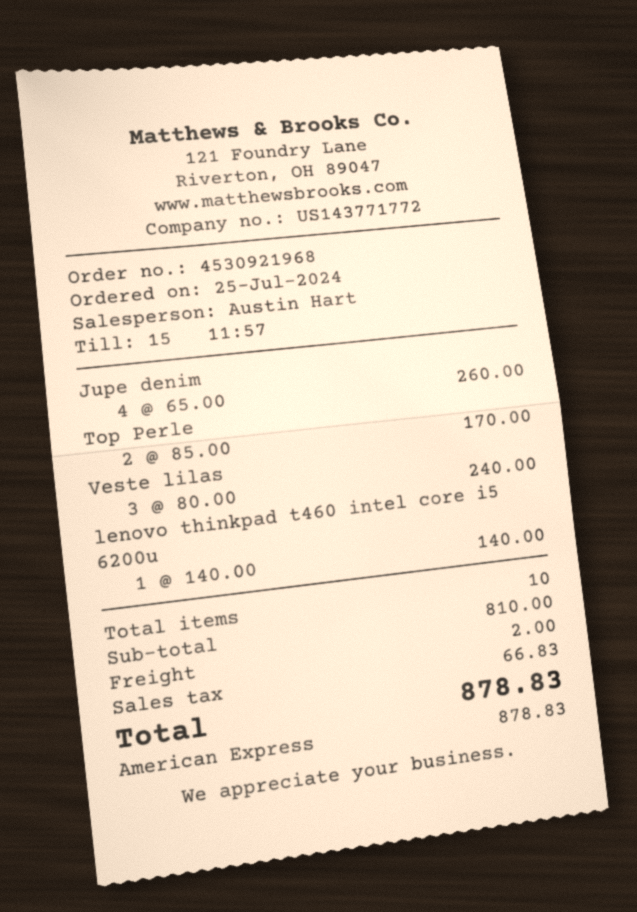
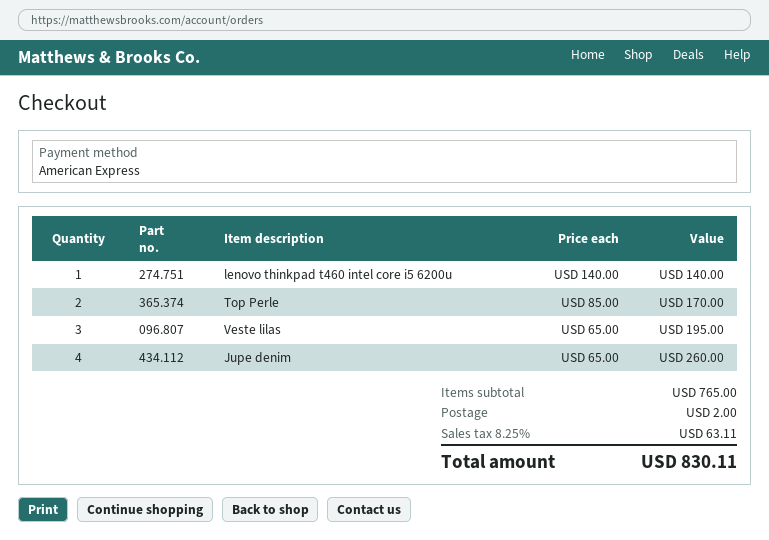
Veste lilas: 3 x 80.00 = 240.00 -> 3 x 65.00 = 195.00
subtotal: 810.00 -> 765.00
tax: 66.83 -> 63.11
total: 878.83 -> 830.11

